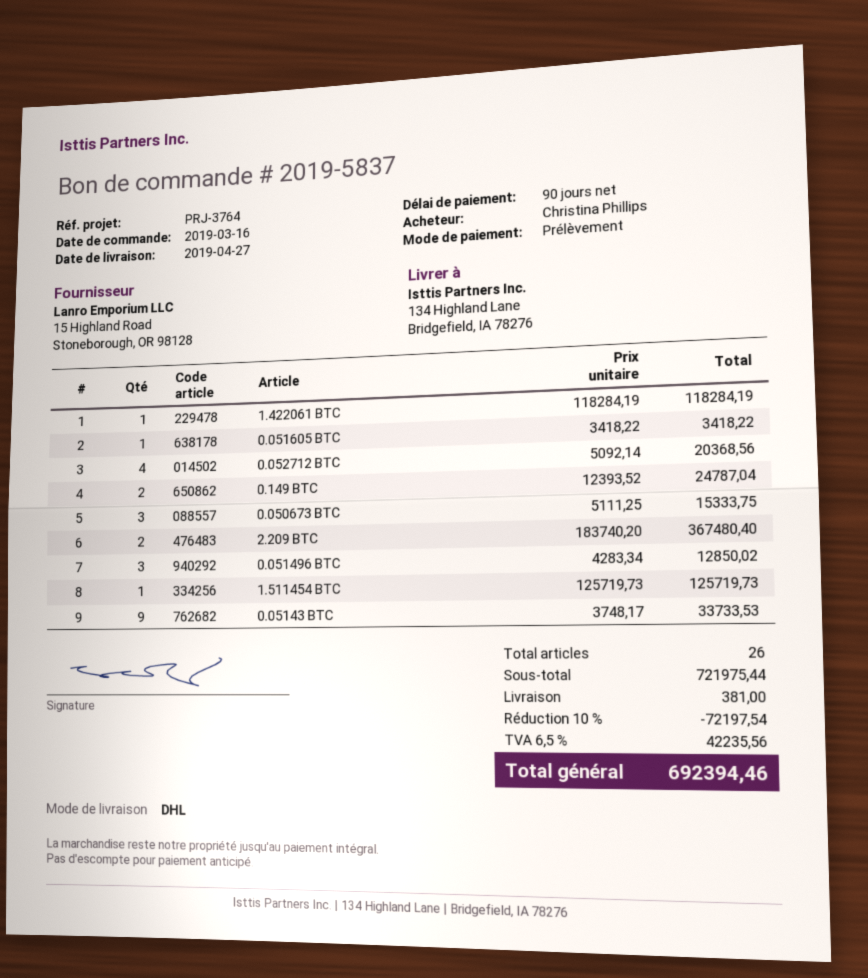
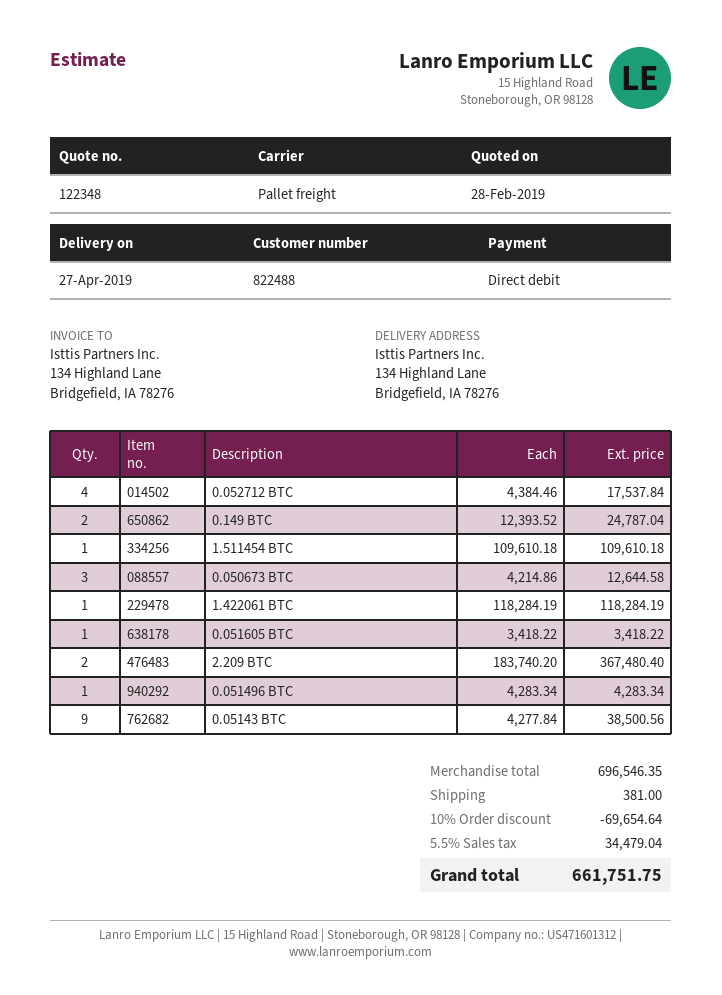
shipping method: DHL -> pallet freight
0.052712 BTC: 4 x 5092.14 = 20368.56 -> 4 x 4384.46 = 17537.84
0.050673 BTC: 3 x 5111.25 = 15333.75 -> 3 x 4214.86 = 12644.58
0.051496 BTC: 3 x 4283.34 = 12850.02 -> 1 x 4283.34 = 4283.34
1.511454 BTC: 1 x 125719.73 = 125719.73 -> 1 x 109610.18 = 109610.18
0.05143 BTC: 9 x 3748.17 = 33733.53 -> 9 x 4277.84 = 38500.56
subtotal: 721975.44 -> 696546.35
discount: 10% = 72197.54 -> 10% = 69654.64
tax: 6.5% = 42235.56 -> 5.5% = 34479.04
total: 692394.46 -> 661751.75

